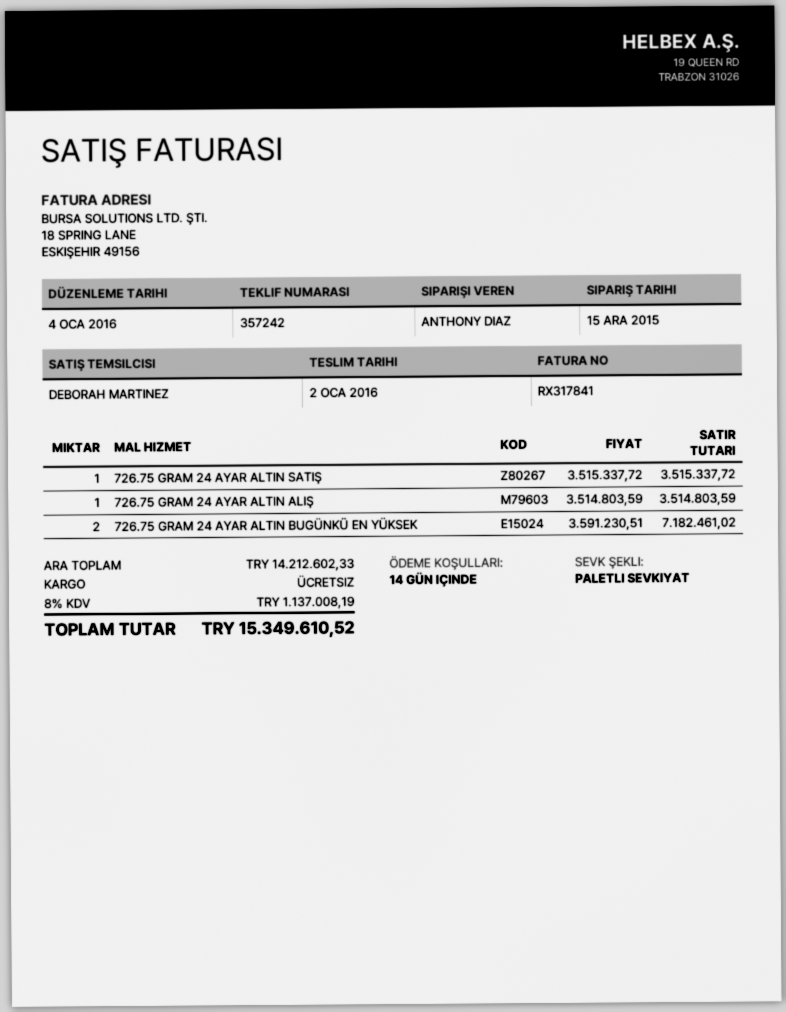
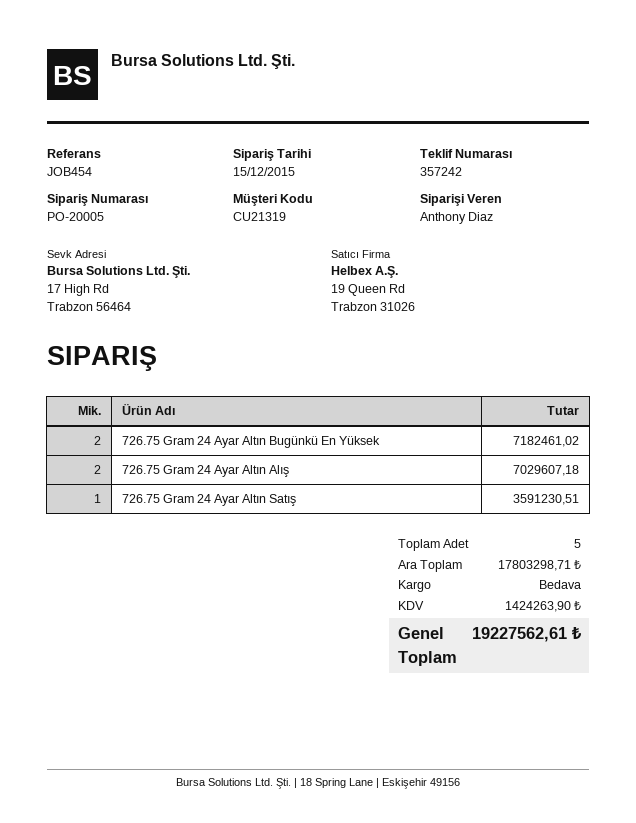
726.75 GRAM 24 AYAR ALTIN SATIŞ: 1 for 3515337.72 -> 1 for 3591230.51
726.75 GRAM 24 AYAR ALTIN ALIŞ: 1 for 3514803.59 -> 2 for 7029607.18
subtotal: 14212602.33 -> 17803298.71
tax: 1137008.19 -> 1424263.90
total: 15349610.52 -> 19227562.61

